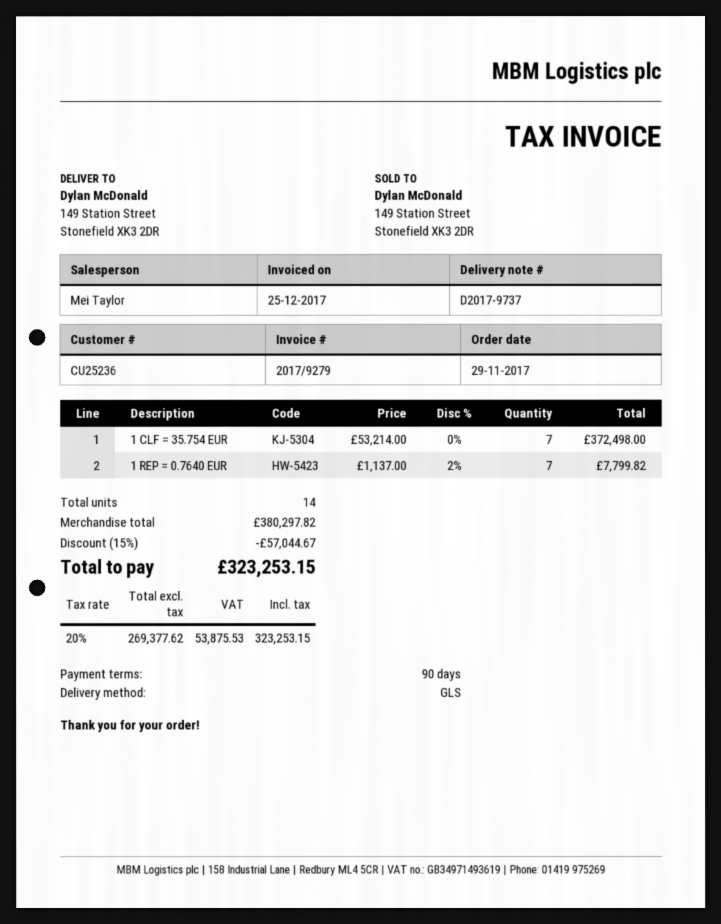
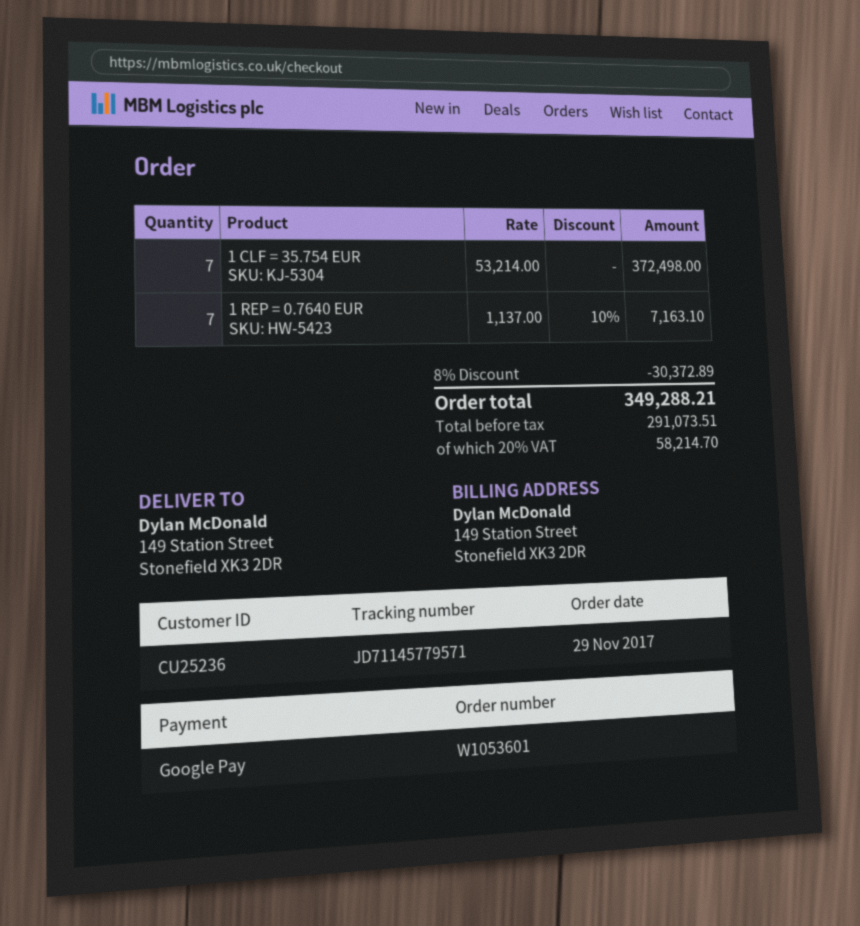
1 REP = 0.7640 EUR: 7 x 1137.00 - 2% = 7799.82 -> 7 x 1137.00 - 10% = 7163.10
discount: 15% = 57044.67 -> 8% = 30372.89
net: 269377.62 -> 291073.51
tax: 20% = 53875.53 -> 20% = 58214.70
total: 323253.15 -> 349288.21

